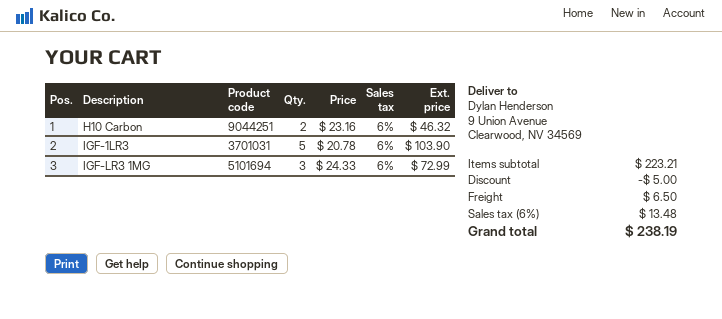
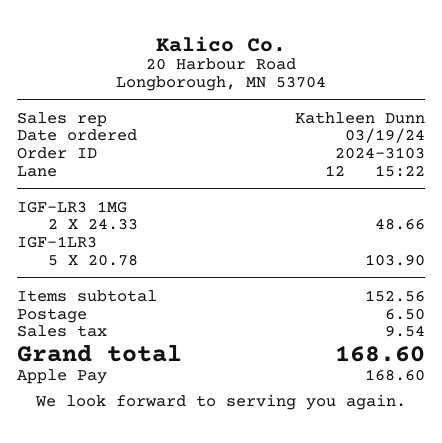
H10 Carbon: 2 x 23.16 = 46.32 -> none
IGF-LR3 1MG: 3 x 24.33 = 72.99 -> 2 x 24.33 = 48.66
subtotal: 223.21 -> 152.56
discount: 5.00 -> none
tax: 13.48 -> 9.54
total: 238.19 -> 168.60

